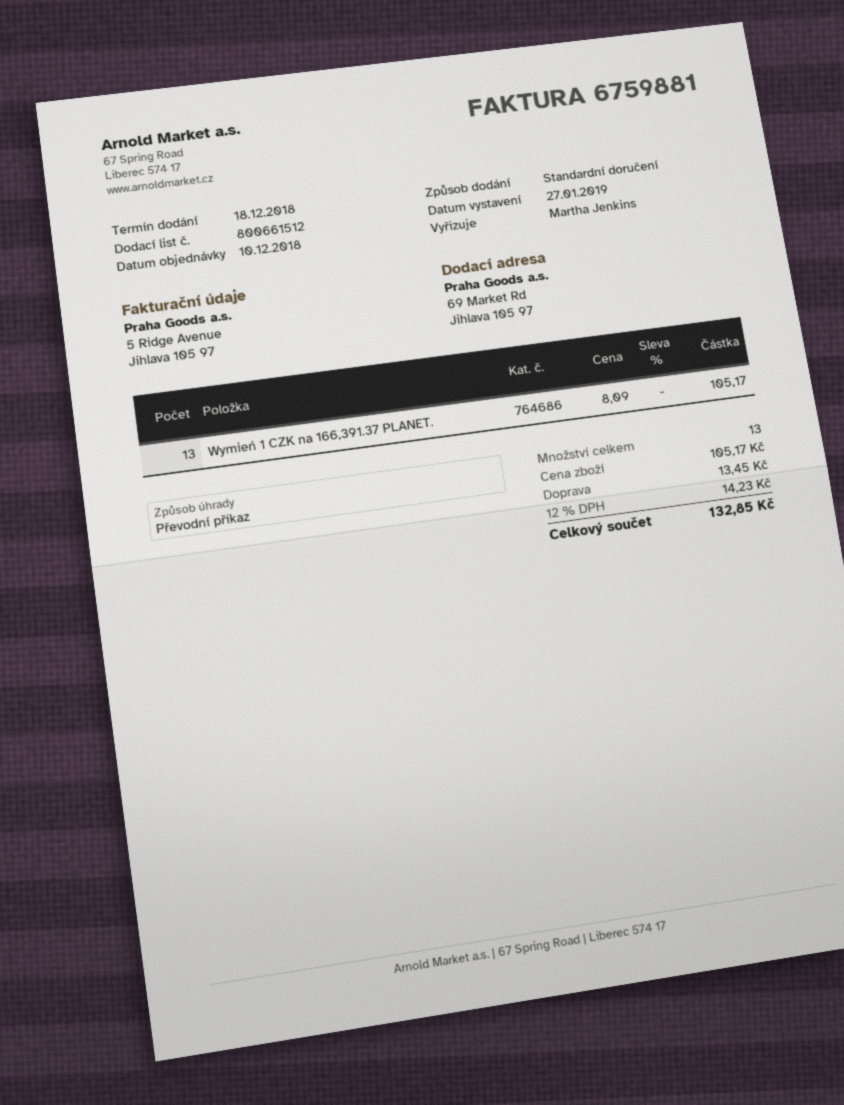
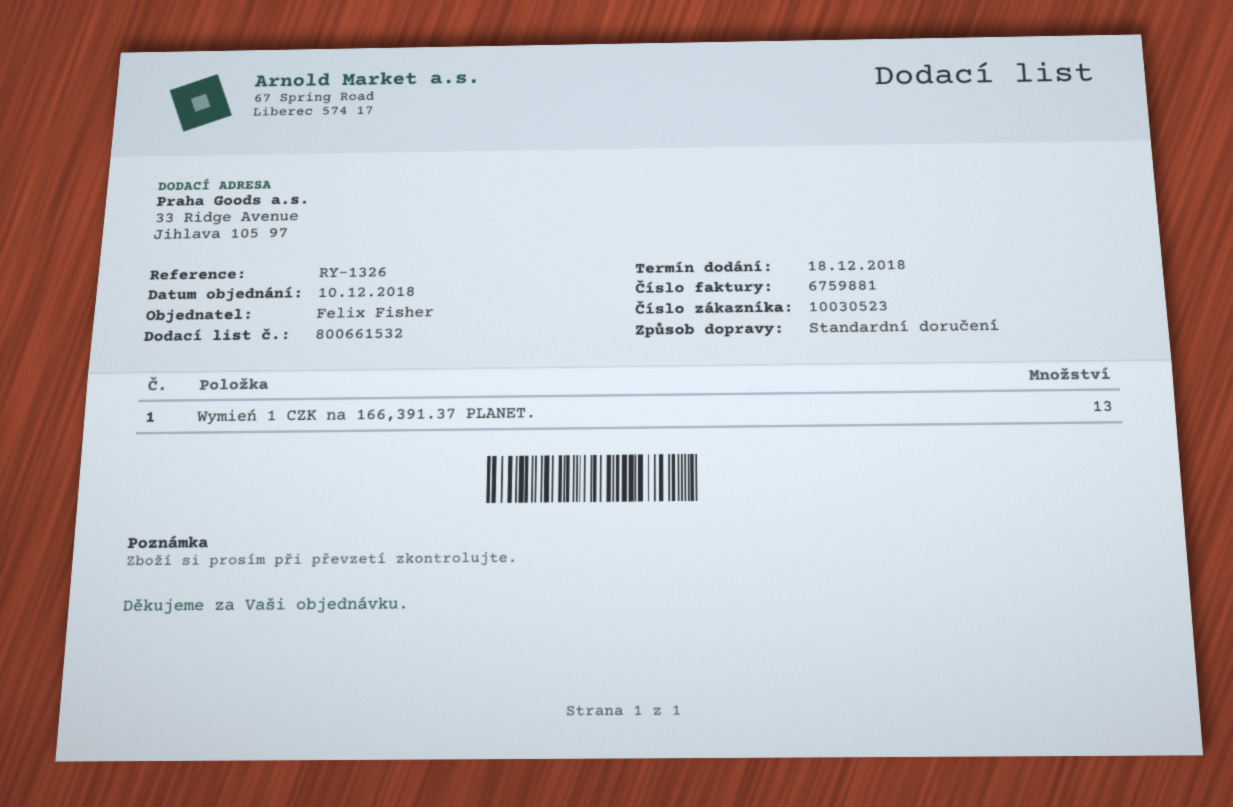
delivery note number: 800661512 -> 800661532
ship to: 69 Market Rd, Jihlava 105 97 -> 33 Ridge Avenue, Jihlava 105 97

